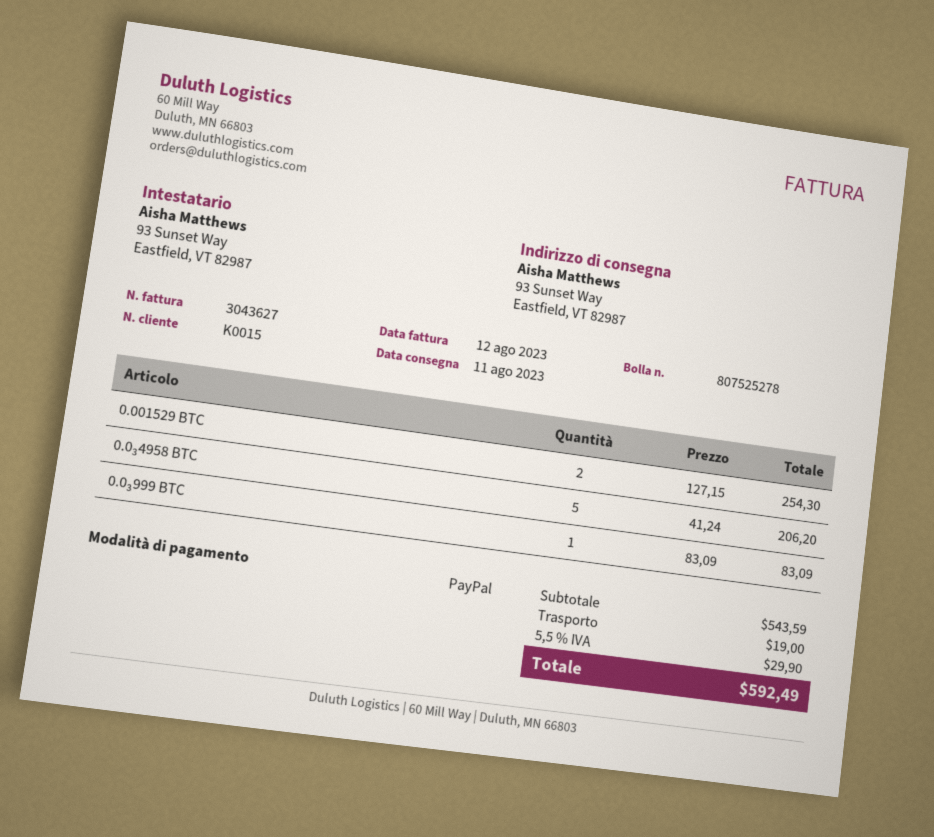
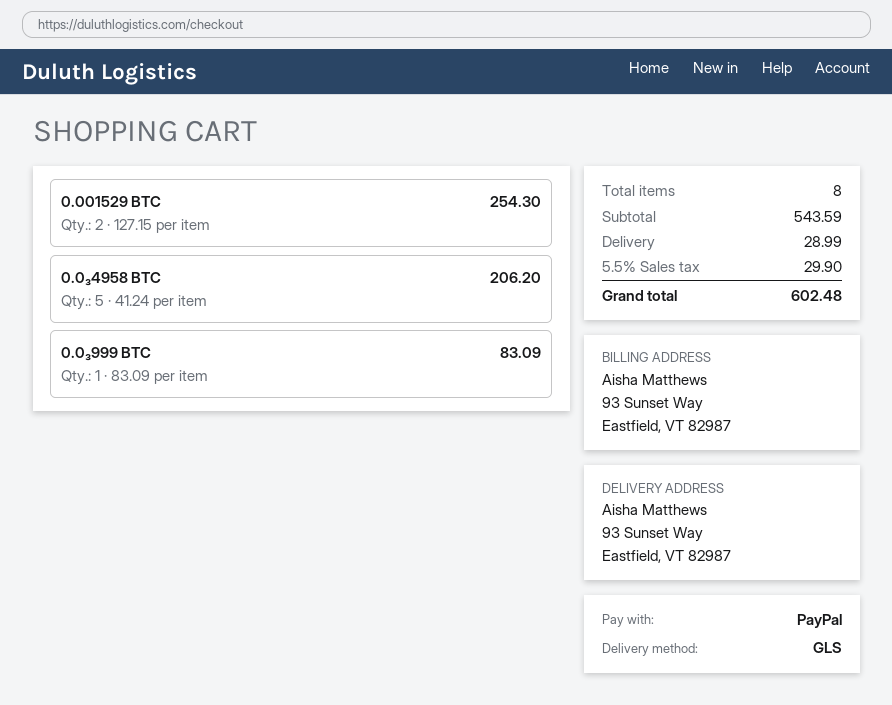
shipping: 19.00 -> 28.99
total: 592.49 -> 602.48

